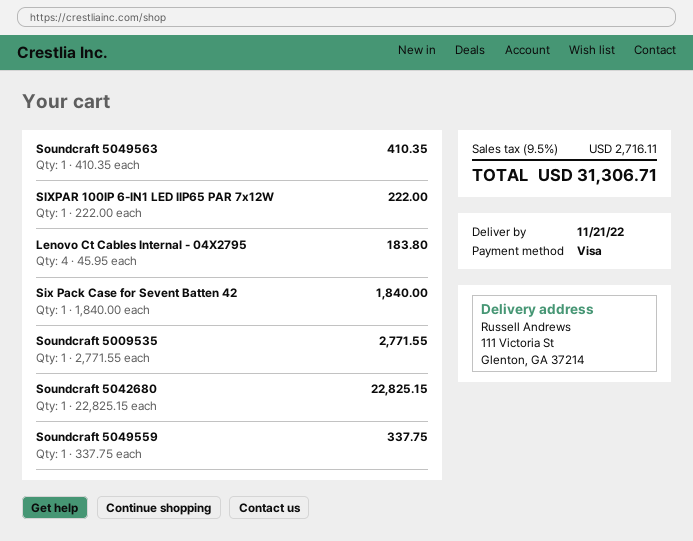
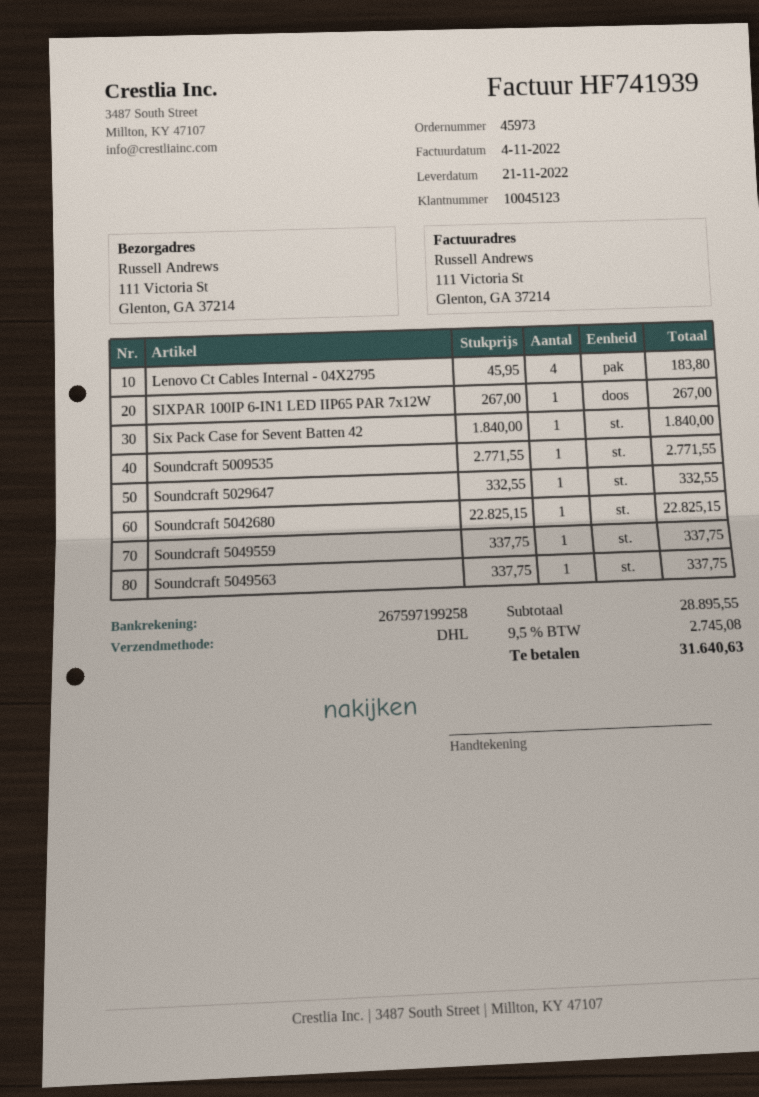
Soundcraft 5049563: 1 x 410.35 = 410.35 -> 1 x 337.75 = 337.75
SIXPAR 100IP 6-IN1 LED IIP65 PAR 7x12W: 1 x 222.00 = 222.00 -> 1 x 267.00 = 267.00
Soundcraft 5029647: none -> 1 x 332.55 = 332.55
tax: 9.5% = 2716.11 -> 9.5% = 2745.08
total: 31306.71 -> 31640.63

